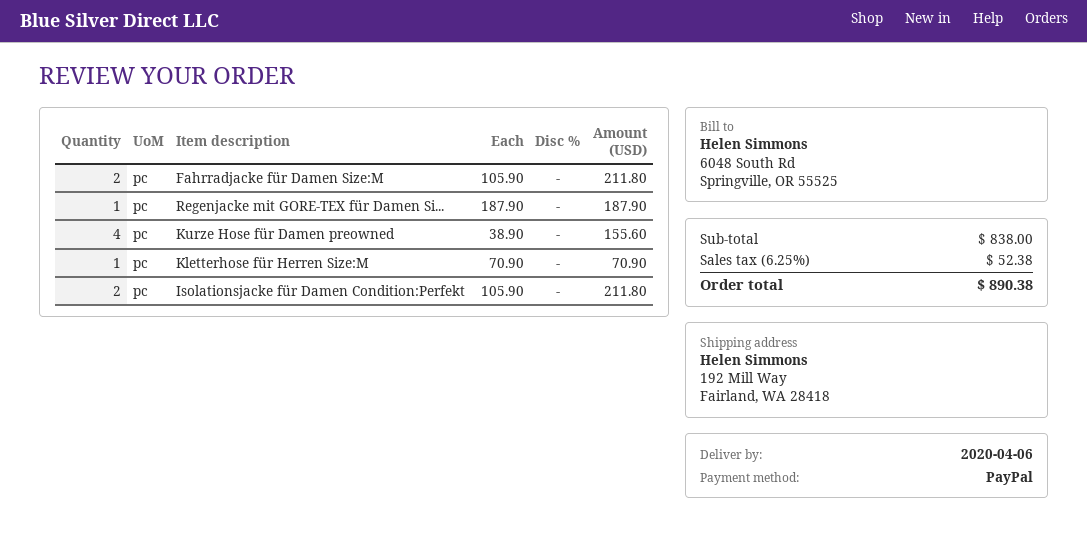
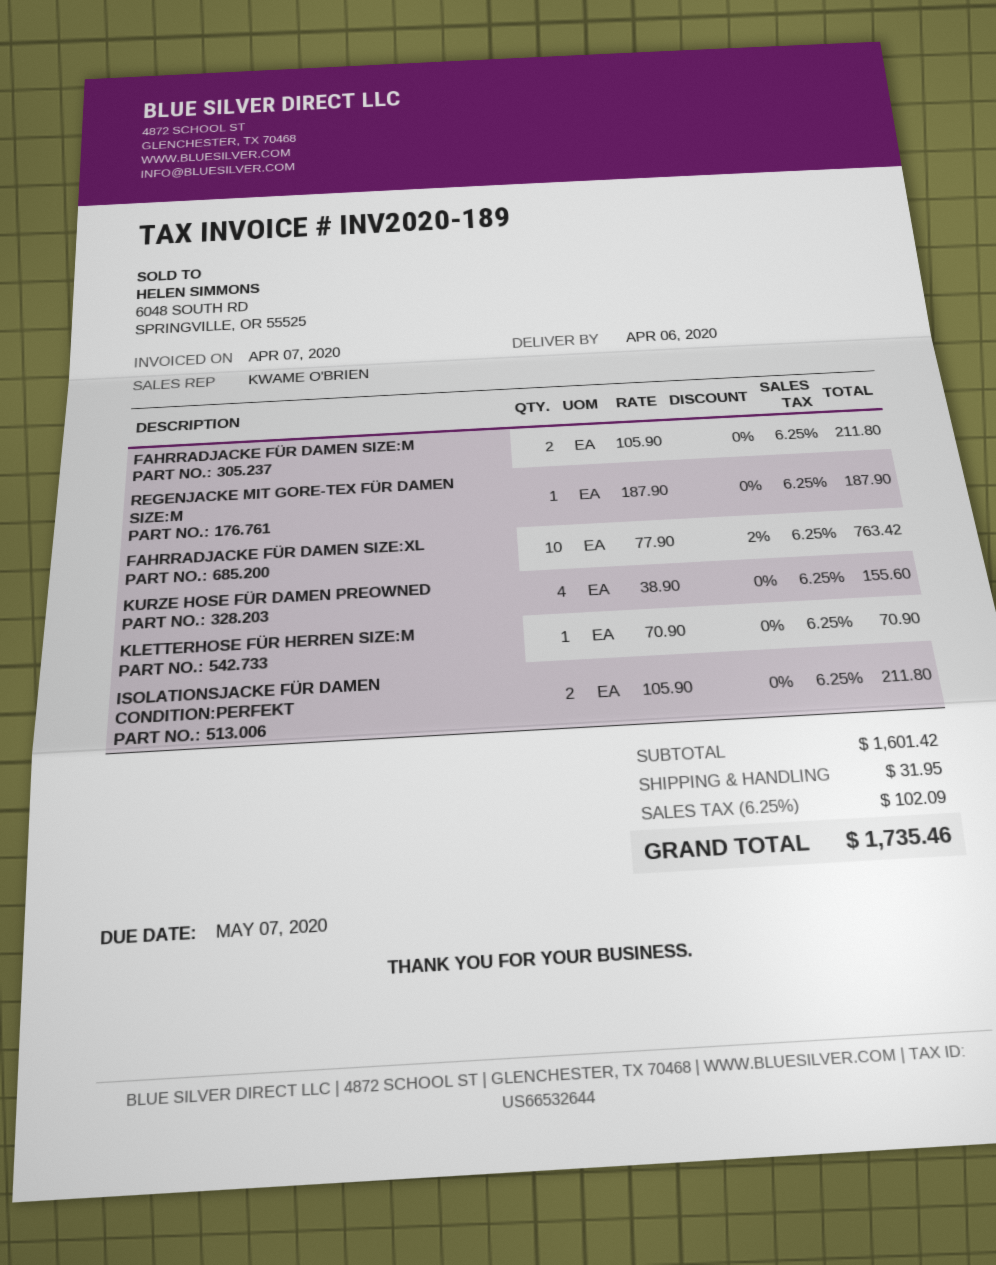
FAHRRADJACKE FÜR DAMEN SIZE:XL: none -> 10 x 77.90 - 2% = 763.42
subtotal: 838.00 -> 1601.42
shipping: none -> 31.95
tax: 6.25% = 52.38 -> 6.25% = 102.09
total: 890.38 -> 1735.46

